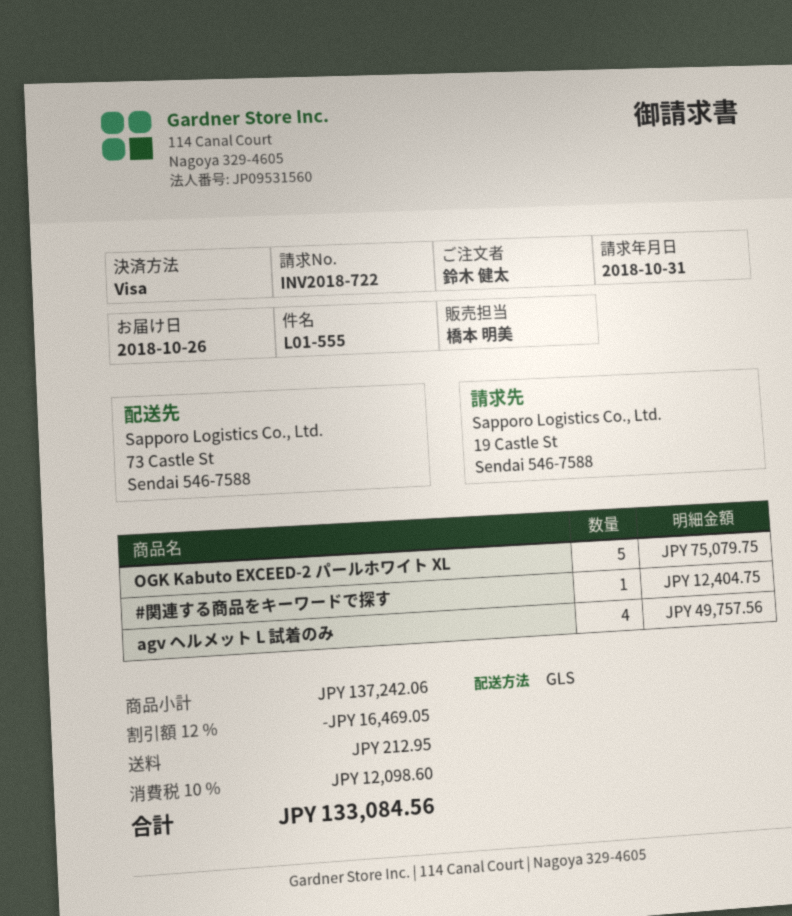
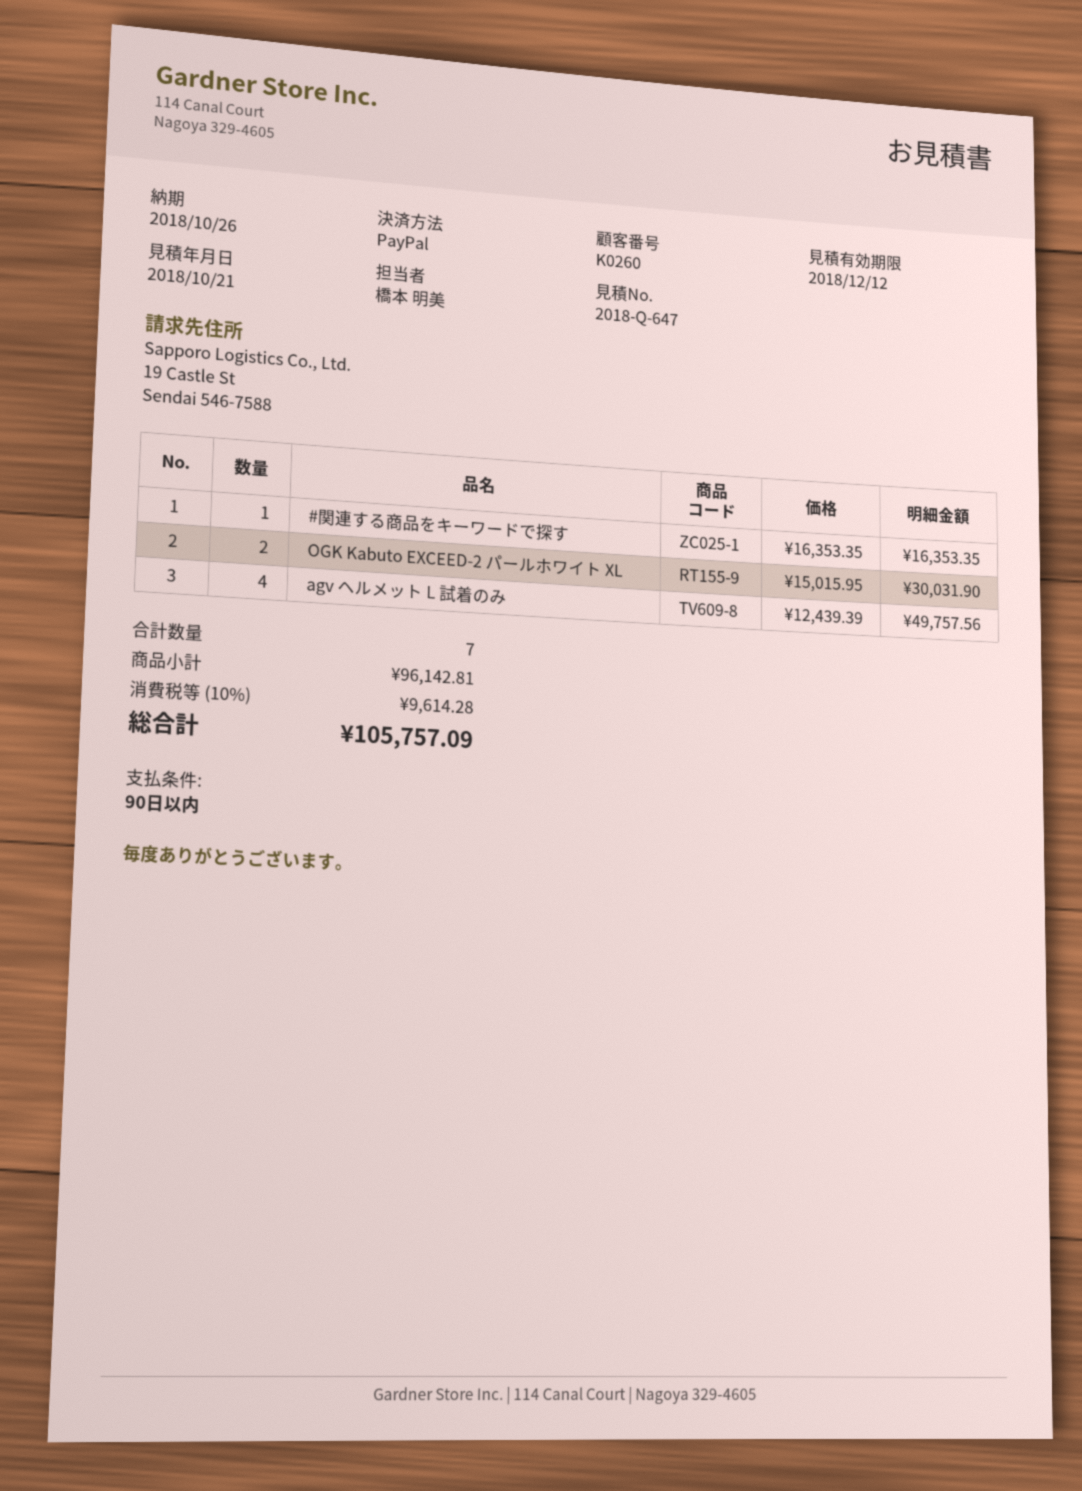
payment method: Visa -> PayPal
OGK Kabuto EXCEED-2 パールホワイト XL: 5 for 75079.75 -> 2 for 30031.90
#関連する商品をキーワードで探す: 1 for 12404.75 -> 1 for 16353.35
subtotal: 137242.06 -> 96142.81
discount: 12% = 16469.05 -> none
shipping: 212.95 -> none
tax: 10% = 12098.60 -> 10% = 9614.28
total: 133084.56 -> 105757.09

